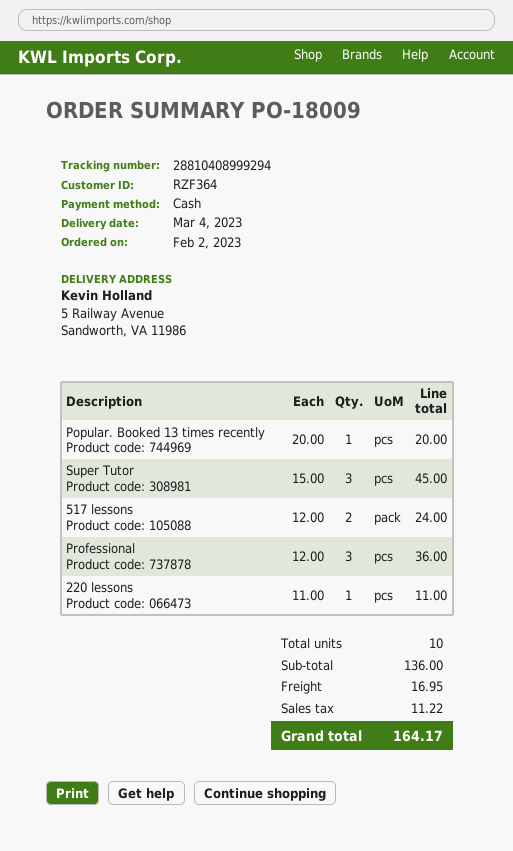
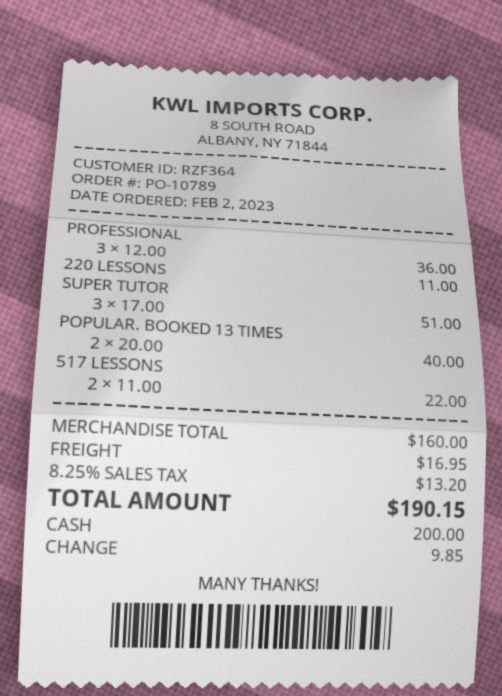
order number: PO-18009 -> PO-10789
Popular. Booked 13 times recently: 1 x 20.00 = 20.00 -> 2 x 20.00 = 40.00
Super Tutor: 3 x 15.00 = 45.00 -> 3 x 17.00 = 51.00
517 lessons: 2 x 12.00 = 24.00 -> 2 x 11.00 = 22.00
subtotal: 136.00 -> 160.00
tax: 11.22 -> 13.20
total: 164.17 -> 190.15

